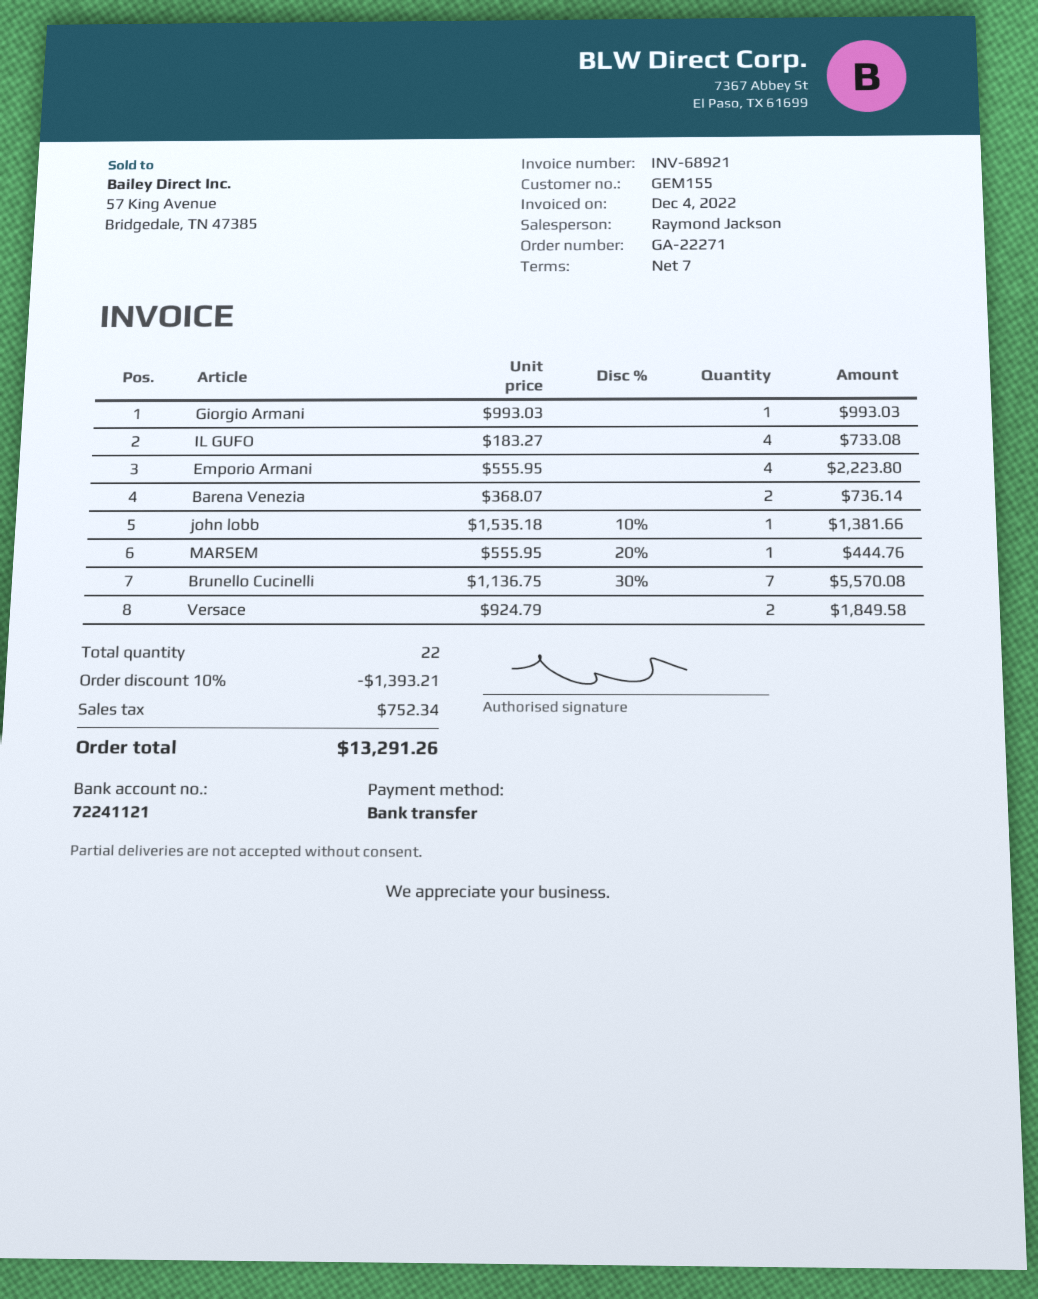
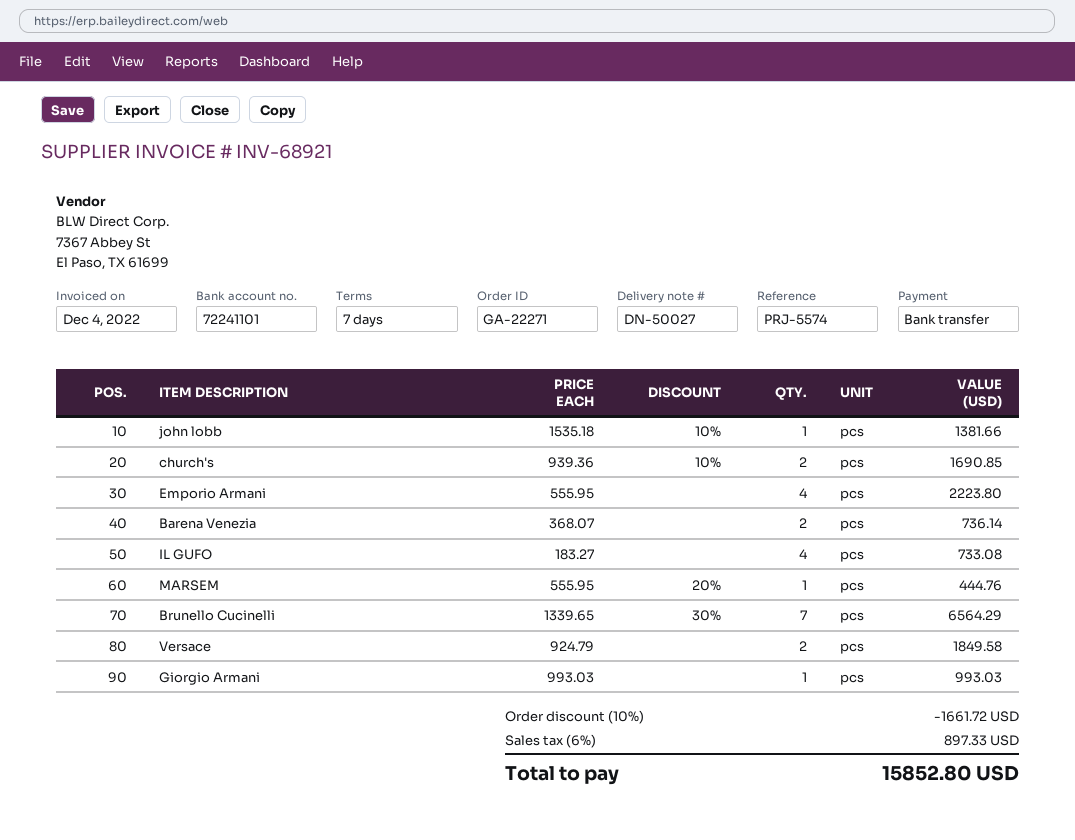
bank account: 72241121 -> 72241101
Brunello Cucinelli: 7 x 1136.75 - 30% = 5570.08 -> 7 x 1339.65 - 30% = 6564.29
church's: none -> 2 x 939.36 - 10% = 1690.85
discount: 10% = 1393.21 -> 10% = 1661.72
tax: 752.34 -> 897.33
total: 13291.26 -> 15852.80

